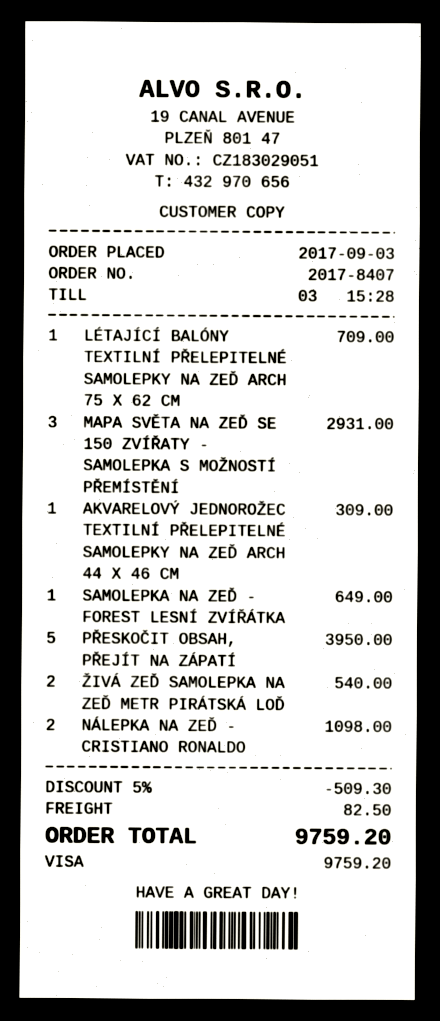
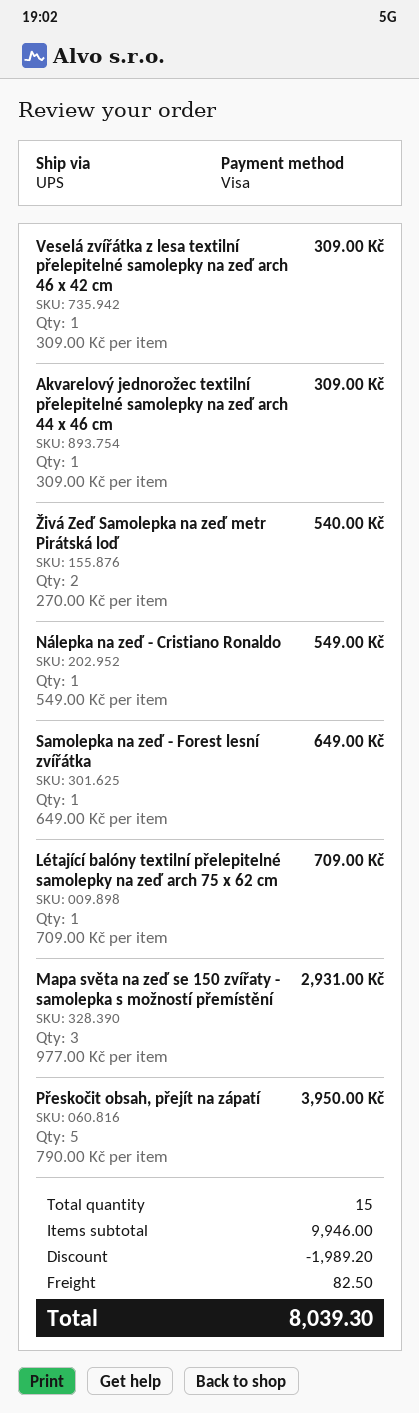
NÁLEPKA NA ZEĎ - CRISTIANO RONALDO: 2 for 1098.00 -> 1 for 549.00
Veselá zvířátka z lesa textilní přelepitelné samolepky na zeď arch 46 x 42 cm: none -> 1 for 309.00
discount: 509.30 -> 1989.20
total: 9759.20 -> 8039.30

